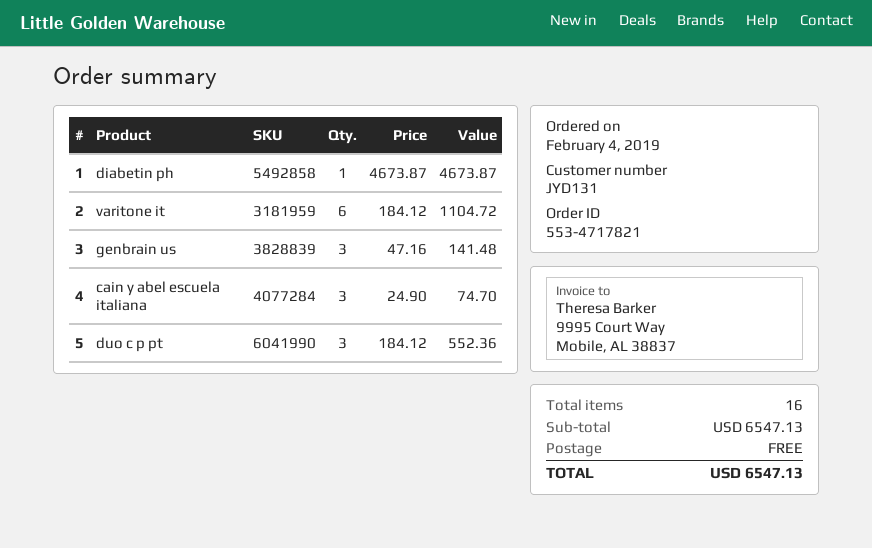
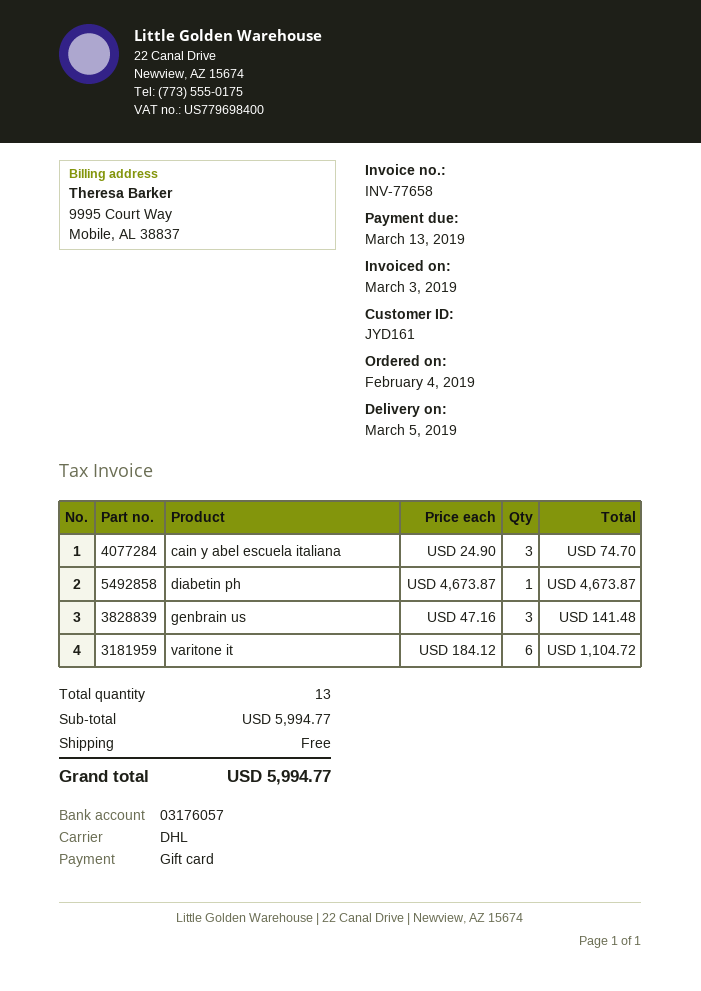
customer number: JYD131 -> JYD161
duo c p pt: 3 x 184.12 = 552.36 -> none
total quantity: 16 -> 13
subtotal: 6547.13 -> 5994.77
total: 6547.13 -> 5994.77

